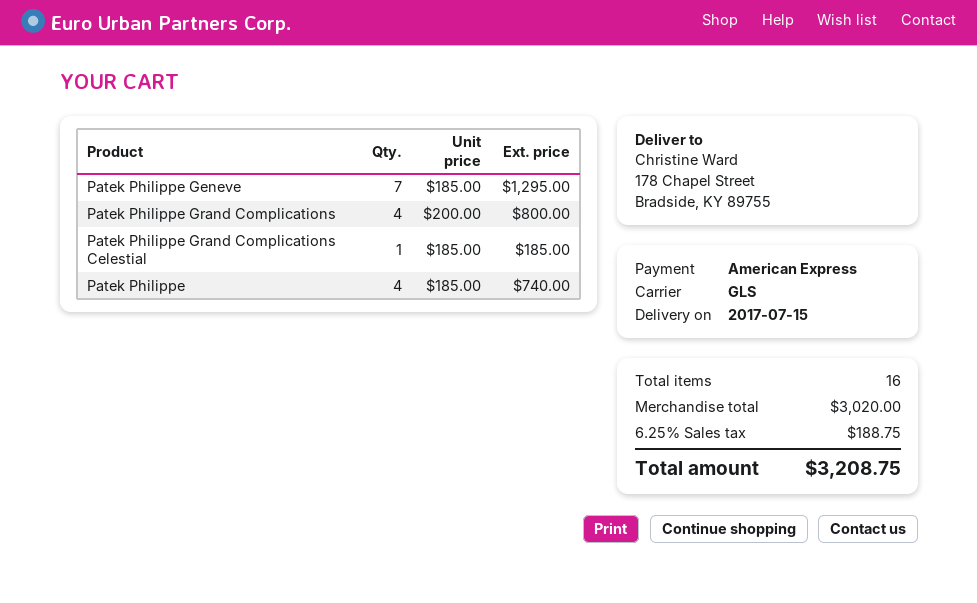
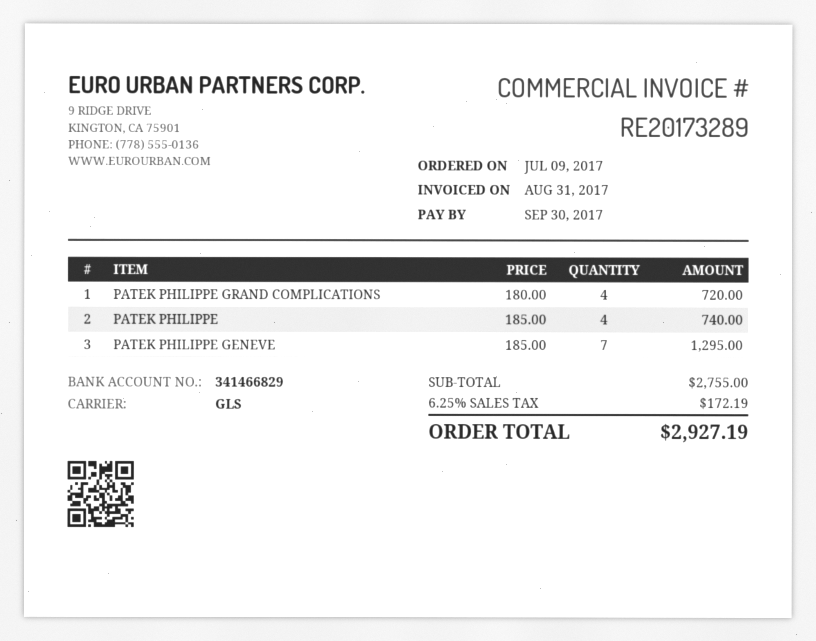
Patek Philippe Grand Complications: 4 x 200.00 = 800.00 -> 4 x 180.00 = 720.00
Patek Philippe Grand Complications Celestial: 1 x 185.00 = 185.00 -> none
subtotal: 3020.00 -> 2755.00
tax: 6.25% = 188.75 -> 6.25% = 172.19
total: 3208.75 -> 2927.19

